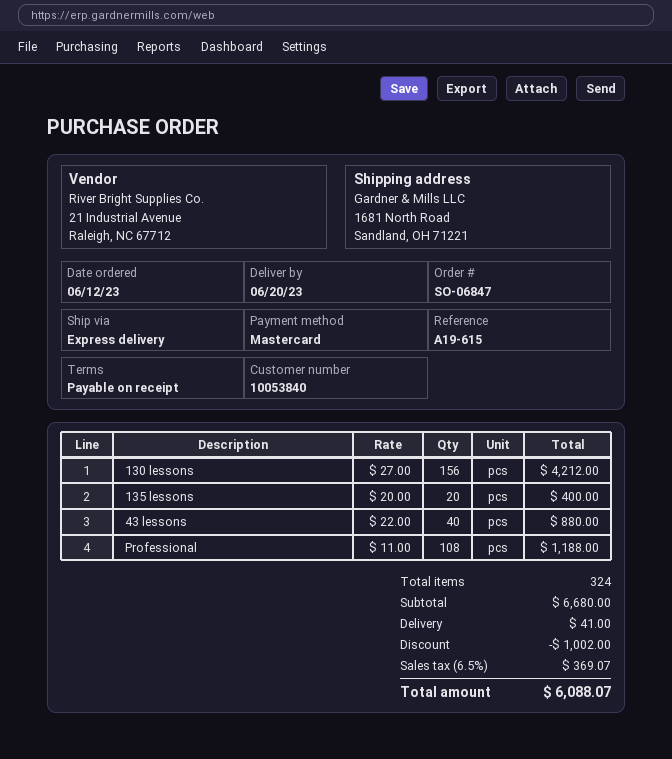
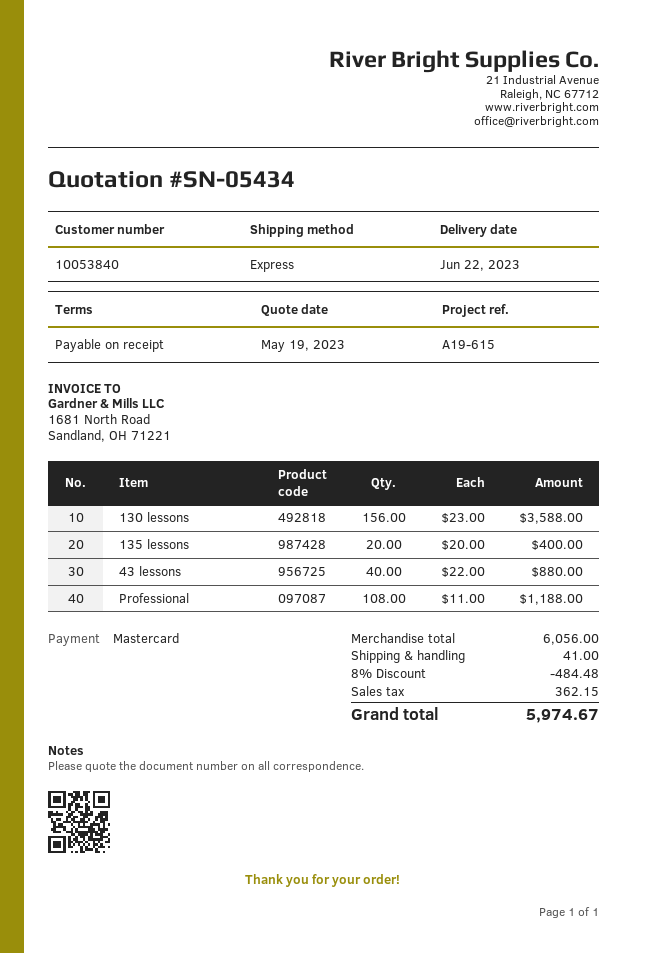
delivery date: 2023-06-20 -> 2023-06-22
130 lessons: 156 x 27.00 = 4212.00 -> 156 x 23.00 = 3588.00
subtotal: 6680.00 -> 6056.00
discount: 1002.00 -> 484.48
tax: 369.07 -> 362.15
total: 6088.07 -> 5974.67

